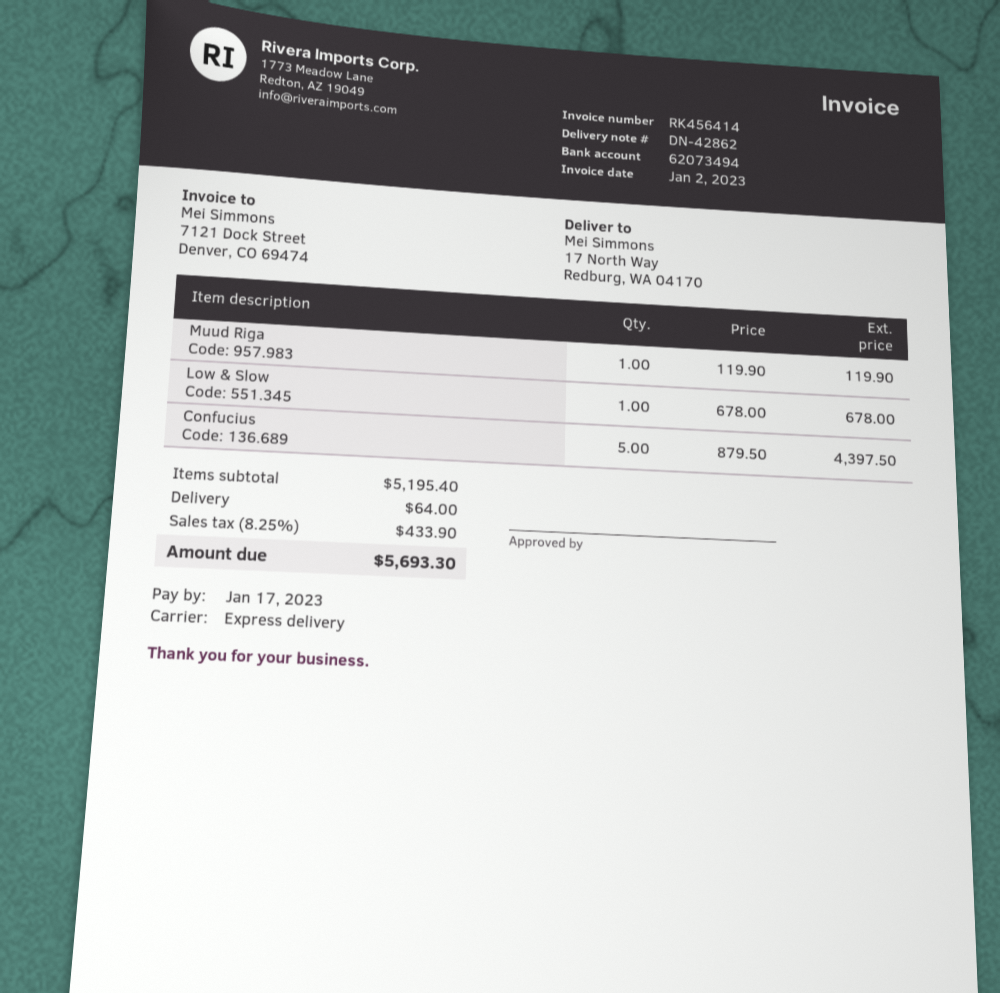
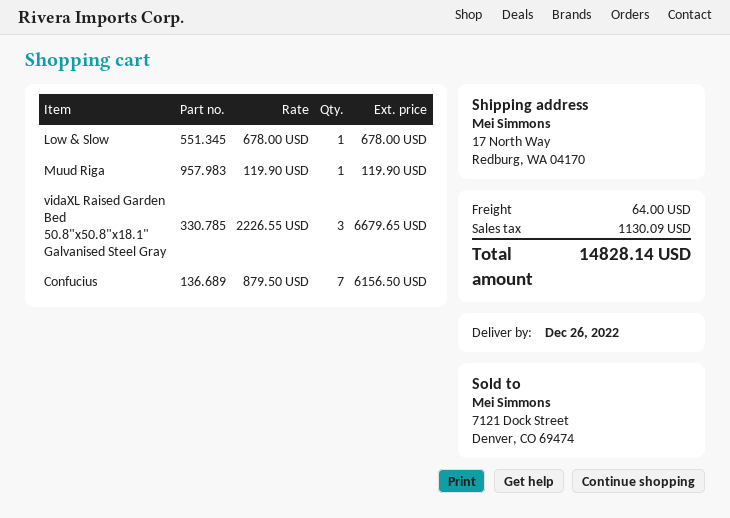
Confucius: 5 x 879.50 = 4397.50 -> 7 x 879.50 = 6156.50
vidaXL Raised Garden Bed 50.8"x50.8"x18.1" Galvanised Steel Gray: none -> 3 x 2226.55 = 6679.65
tax: 433.90 -> 1130.09
total: 5693.30 -> 14828.14

